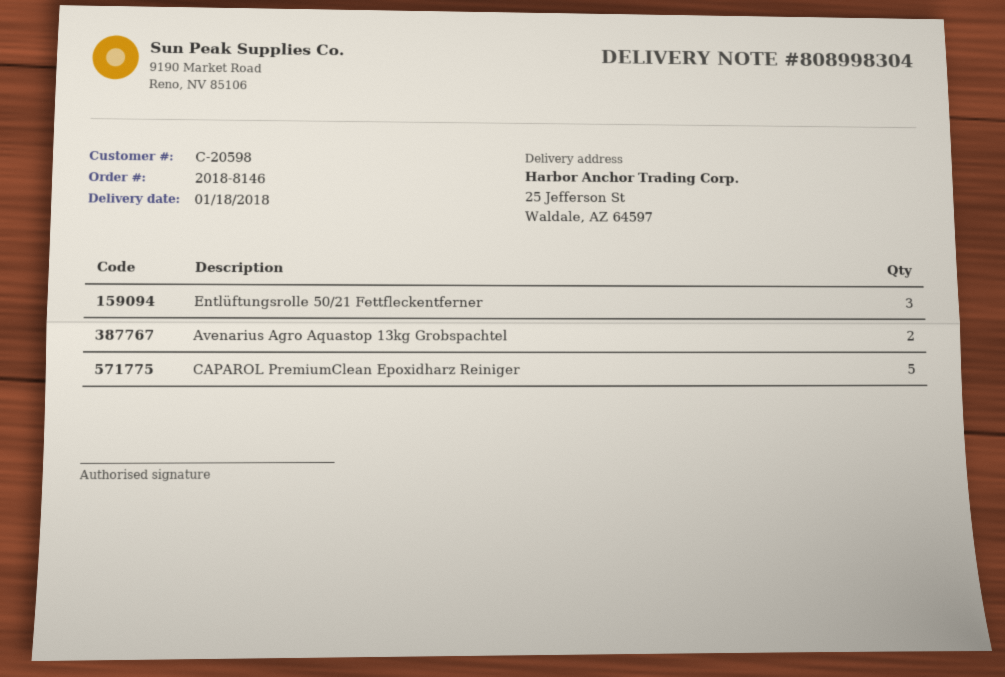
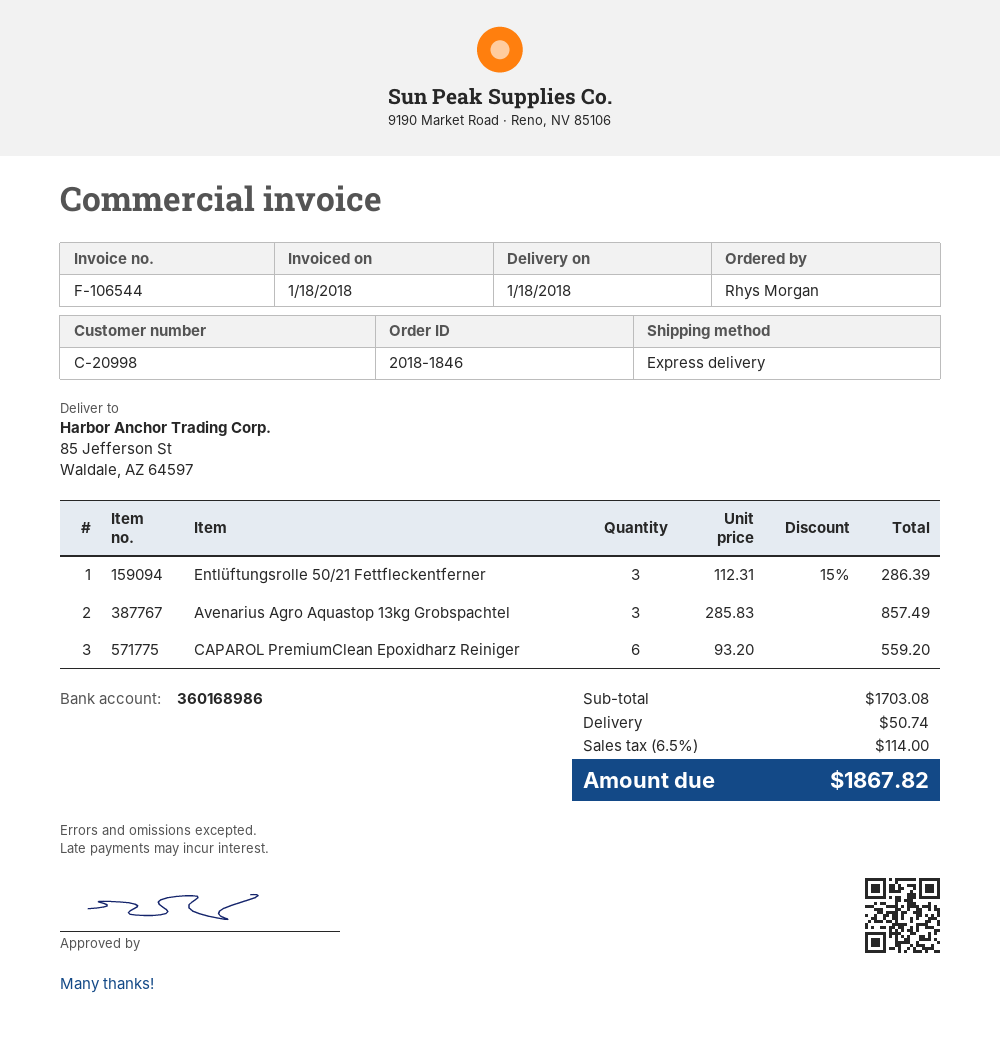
order number: 2018-8146 -> 2018-1846
customer number: C-20598 -> C-20998
ship to: 25 Jefferson St, Waldale, AZ 64597 -> 85 Jefferson St, Waldale, AZ 64597
Avenarius Agro Aquastop 13kg Grobspachtel: 2 -> 3
CAPAROL PremiumClean Epoxidharz Reiniger: 5 -> 6

